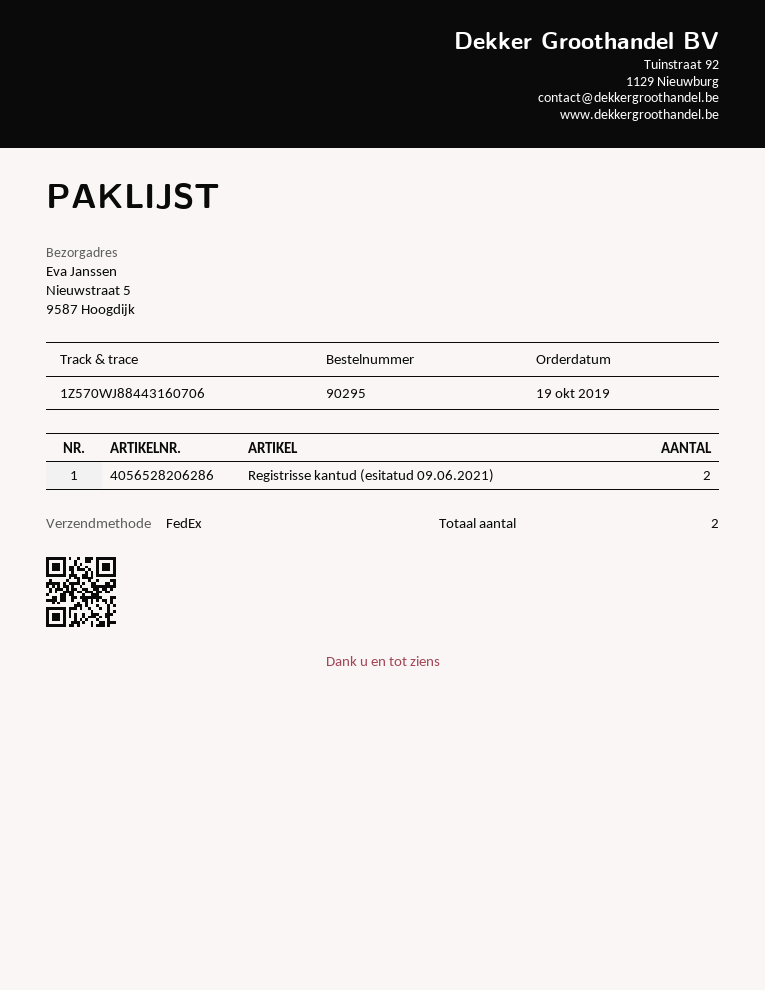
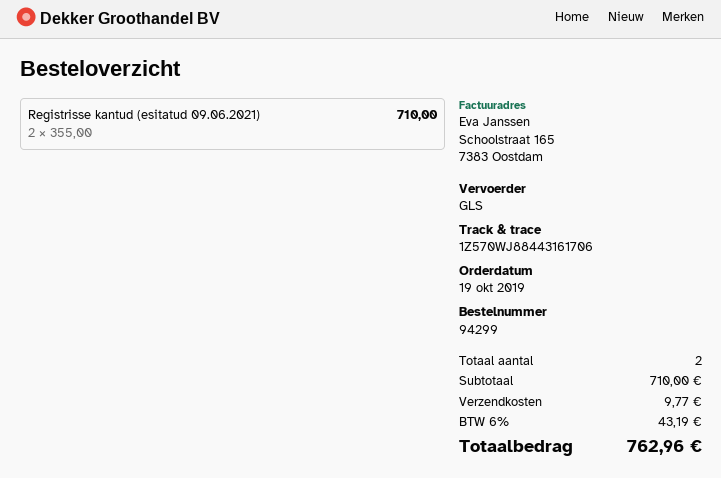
order number: 90295 -> 94299
shipping method: FedEx -> GLS
tracking number: 1Z570WJ88443160706 -> 1Z570WJ88443161706

